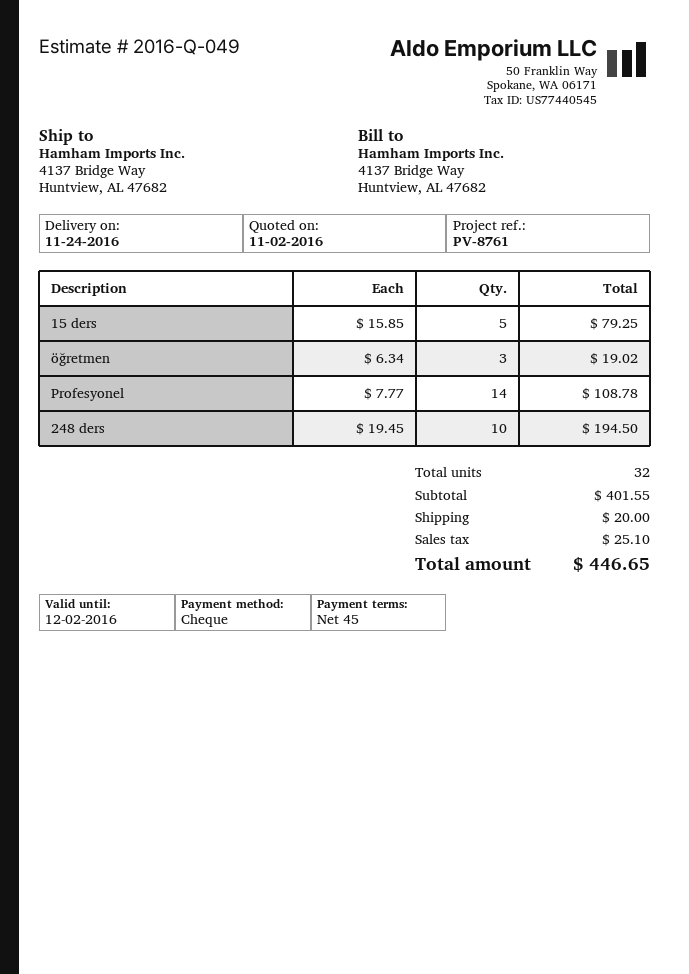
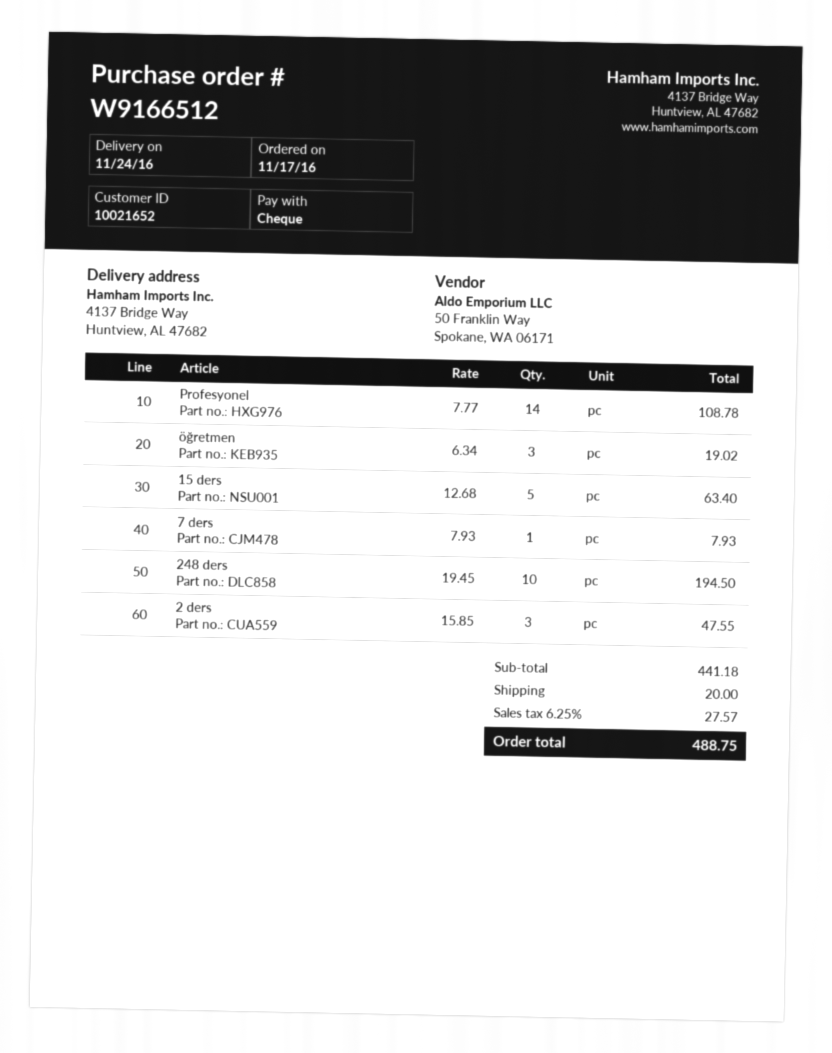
15 ders: 5 x 15.85 = 79.25 -> 5 x 12.68 = 63.40
7 ders: none -> 1 x 7.93 = 7.93
2 ders: none -> 3 x 15.85 = 47.55
subtotal: 401.55 -> 441.18
tax: 25.10 -> 27.57
total: 446.65 -> 488.75

